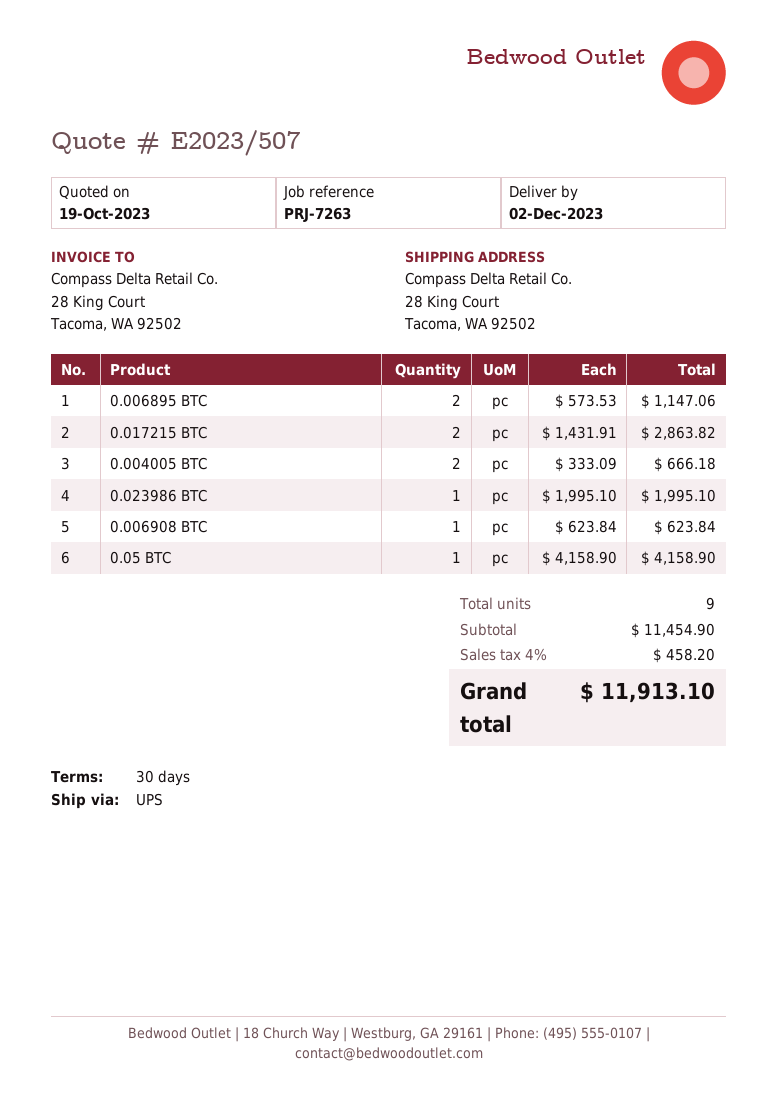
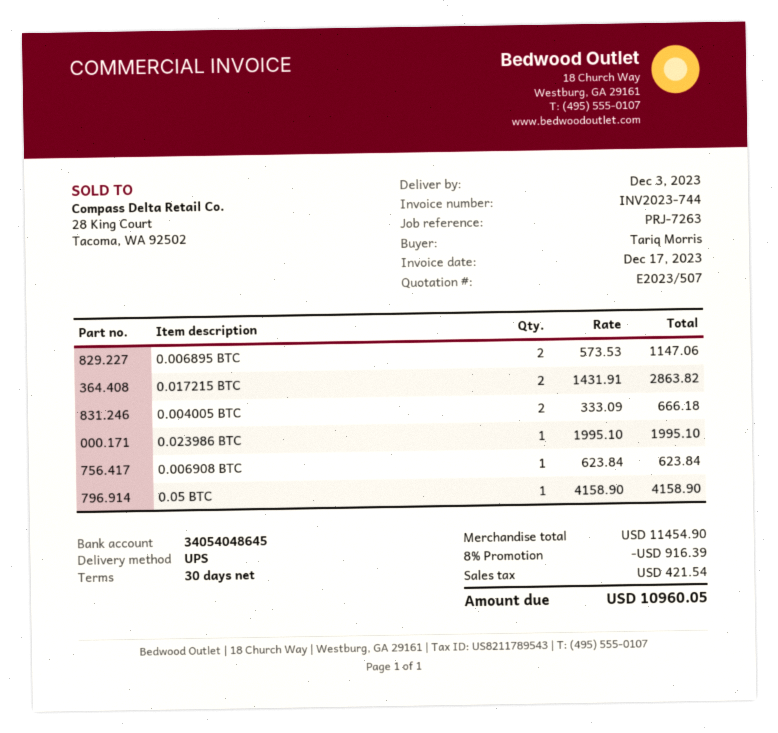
delivery date: 2023-12-02 -> 2023-12-03
discount: none -> 8% = 916.39
tax: 458.20 -> 421.54
total: 11913.10 -> 10960.05

